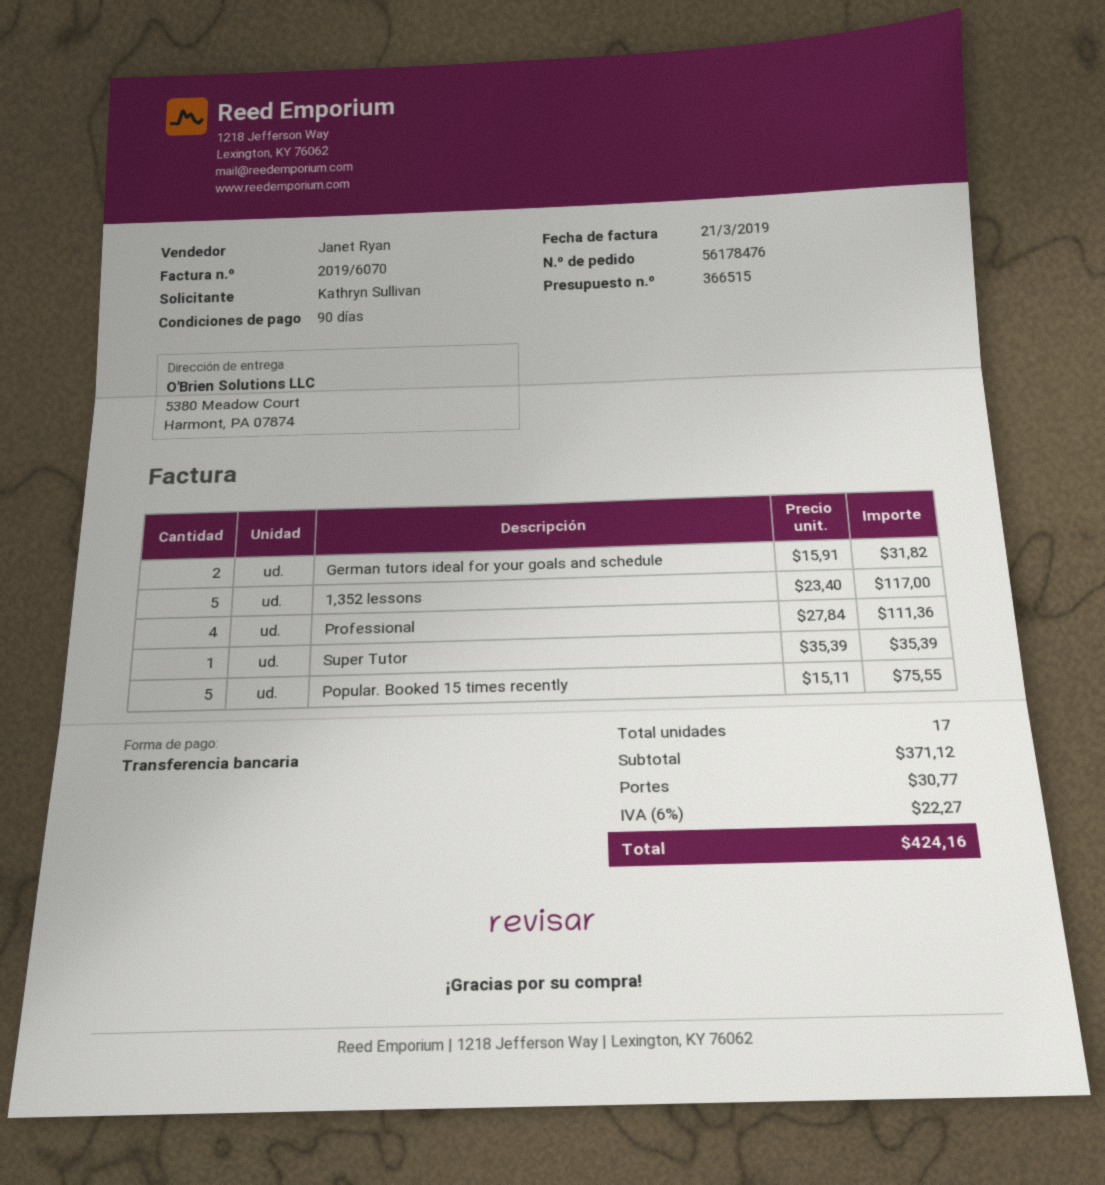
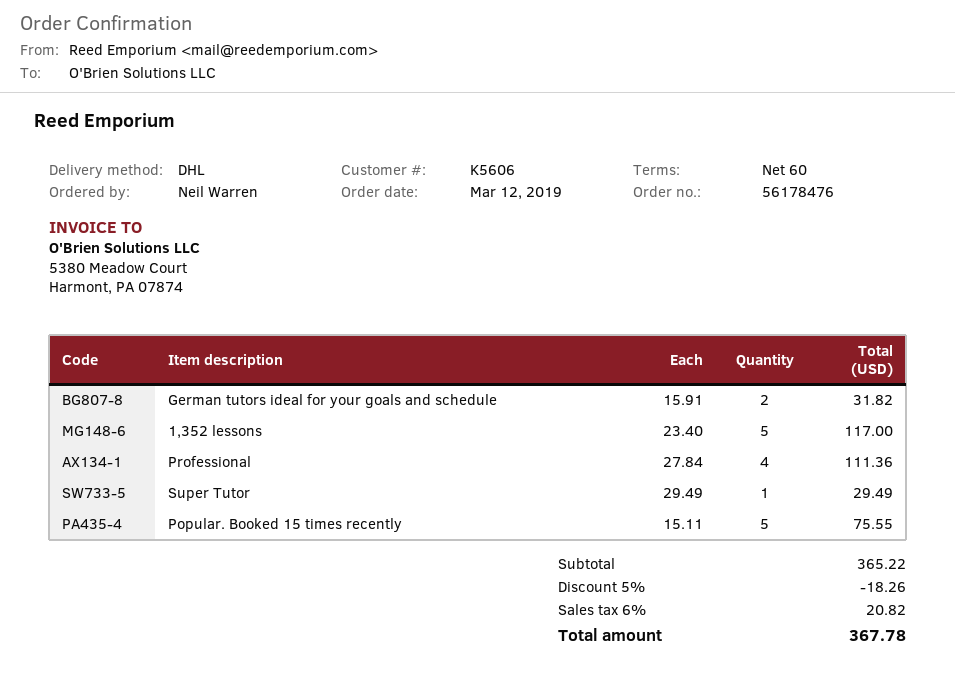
payment terms: 90 days -> 60 days
ordered by: Kathryn Sullivan -> Neil Warren
Super Tutor: 1 x 35.39 = 35.39 -> 1 x 29.49 = 29.49
subtotal: 371.12 -> 365.22
discount: none -> 5% = 18.26
shipping: 30.77 -> none
tax: 6% = 22.27 -> 6% = 20.82
total: 424.16 -> 367.78

